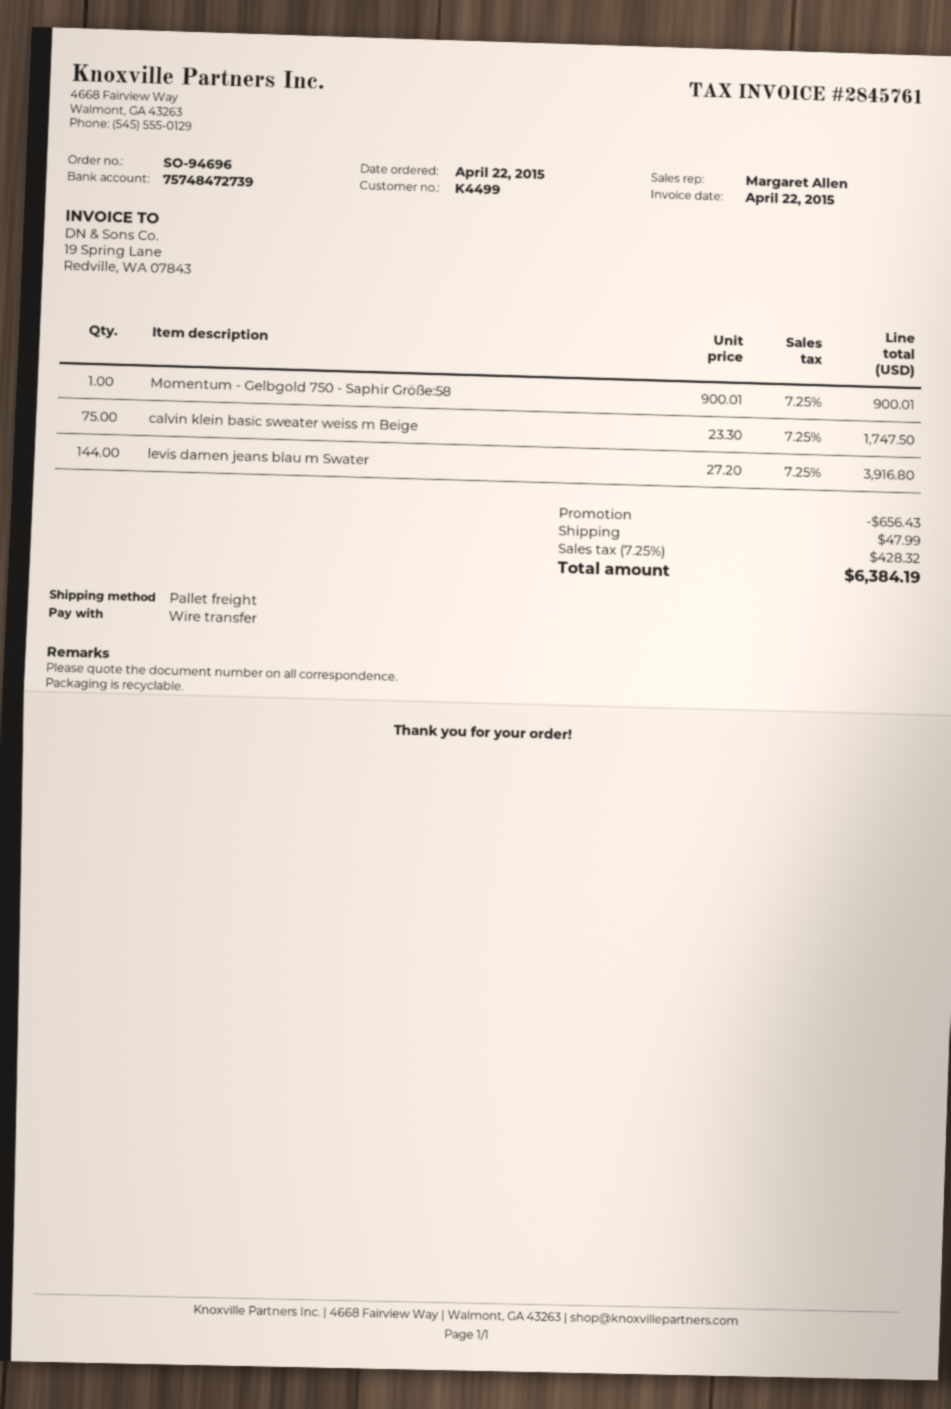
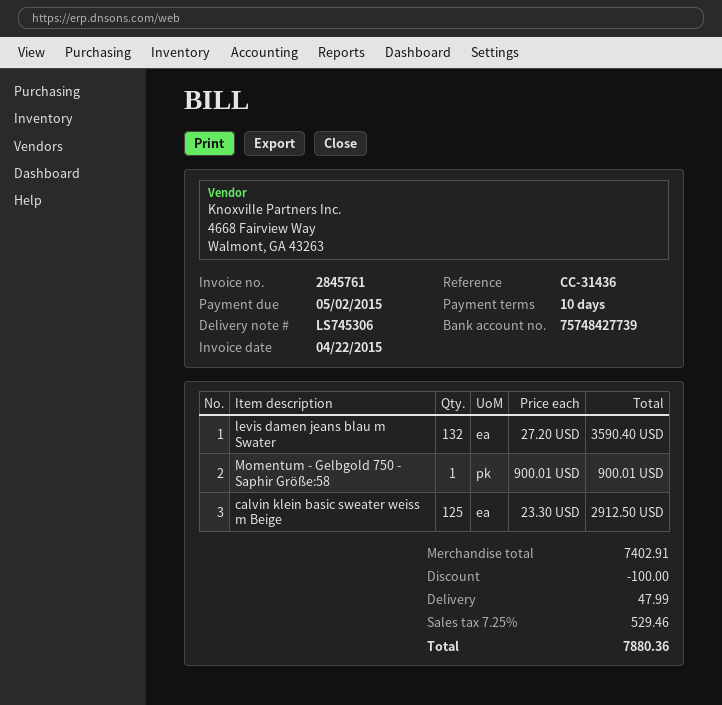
bank account: 75748472739 -> 75748427739
calvin klein basic sweater weiss m Beige: 75 x 23.30 = 1747.50 -> 125 x 23.30 = 2912.50
levis damen jeans blau m Swater: 144 x 27.20 = 3916.80 -> 132 x 27.20 = 3590.40
discount: 656.43 -> 100.00
tax: 7.25% = 428.32 -> 7.25% = 529.46
total: 6384.19 -> 7880.36

